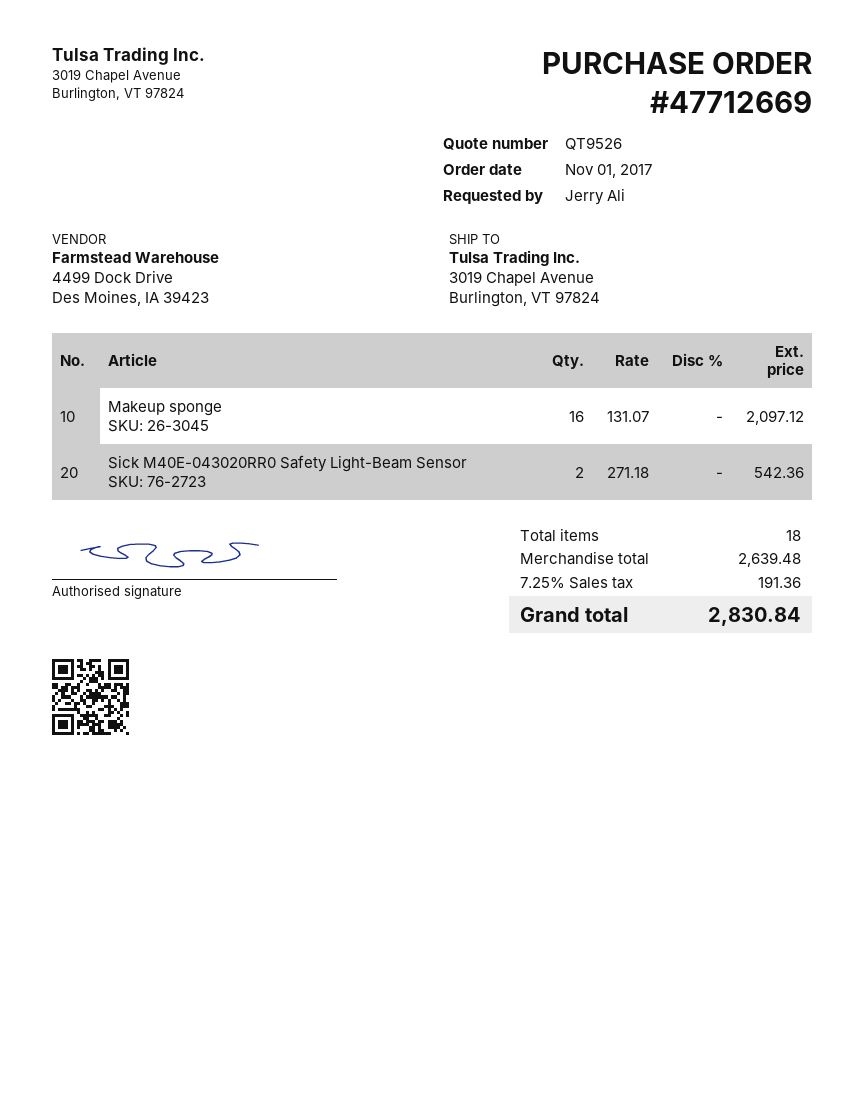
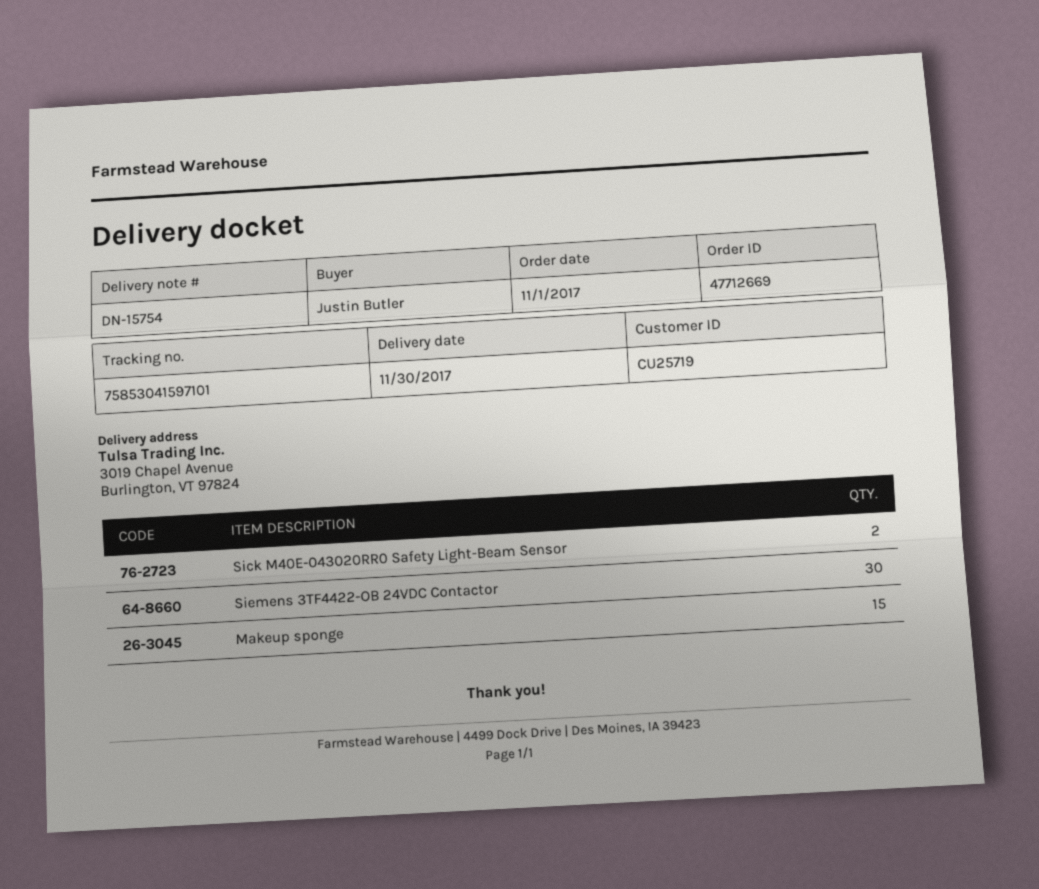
ordered by: Jerry Ali -> Justin Butler
Makeup sponge: 16 -> 15
Siemens 3TF4422-OB 24VDC Contactor: none -> 30

